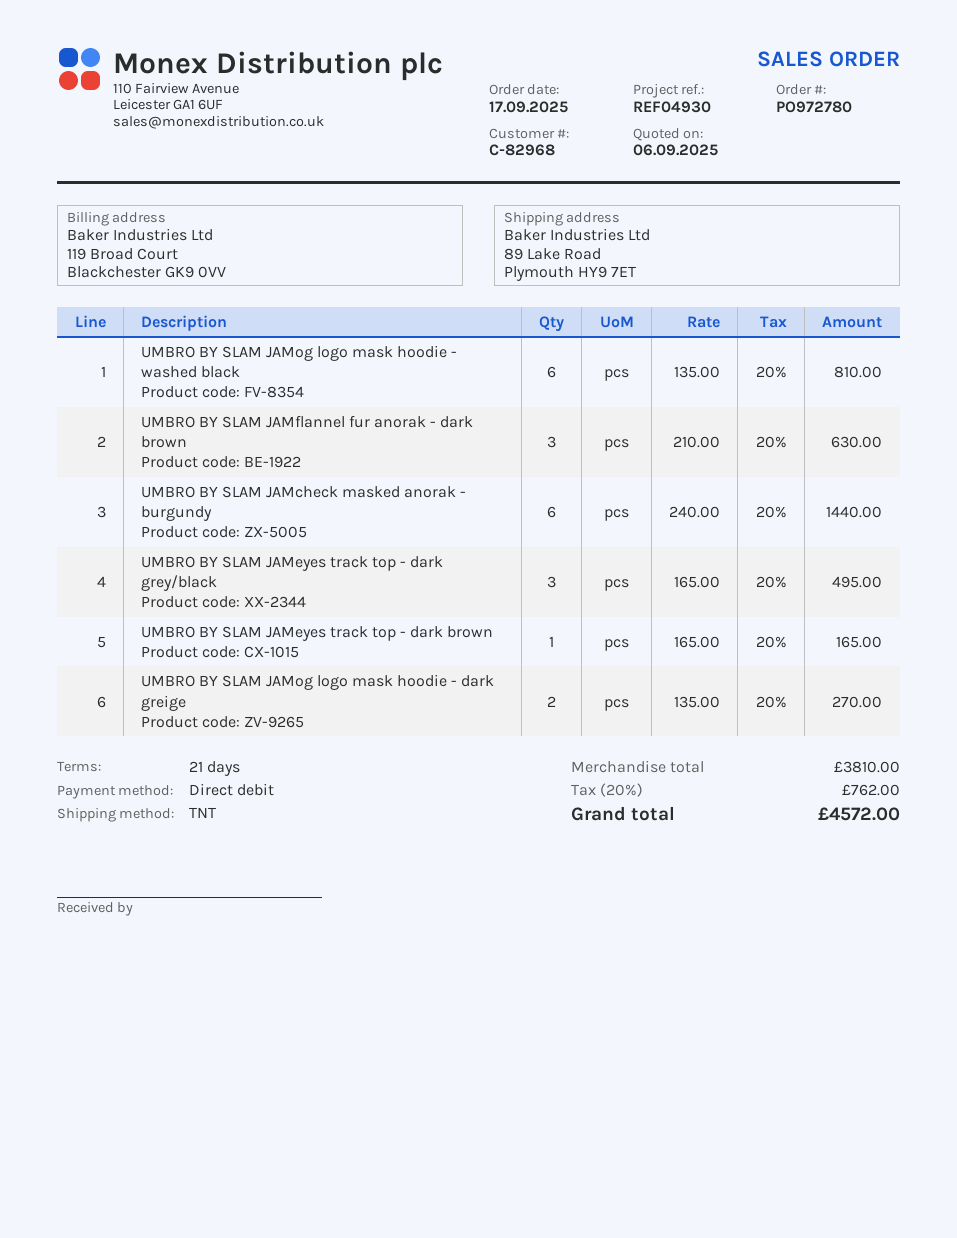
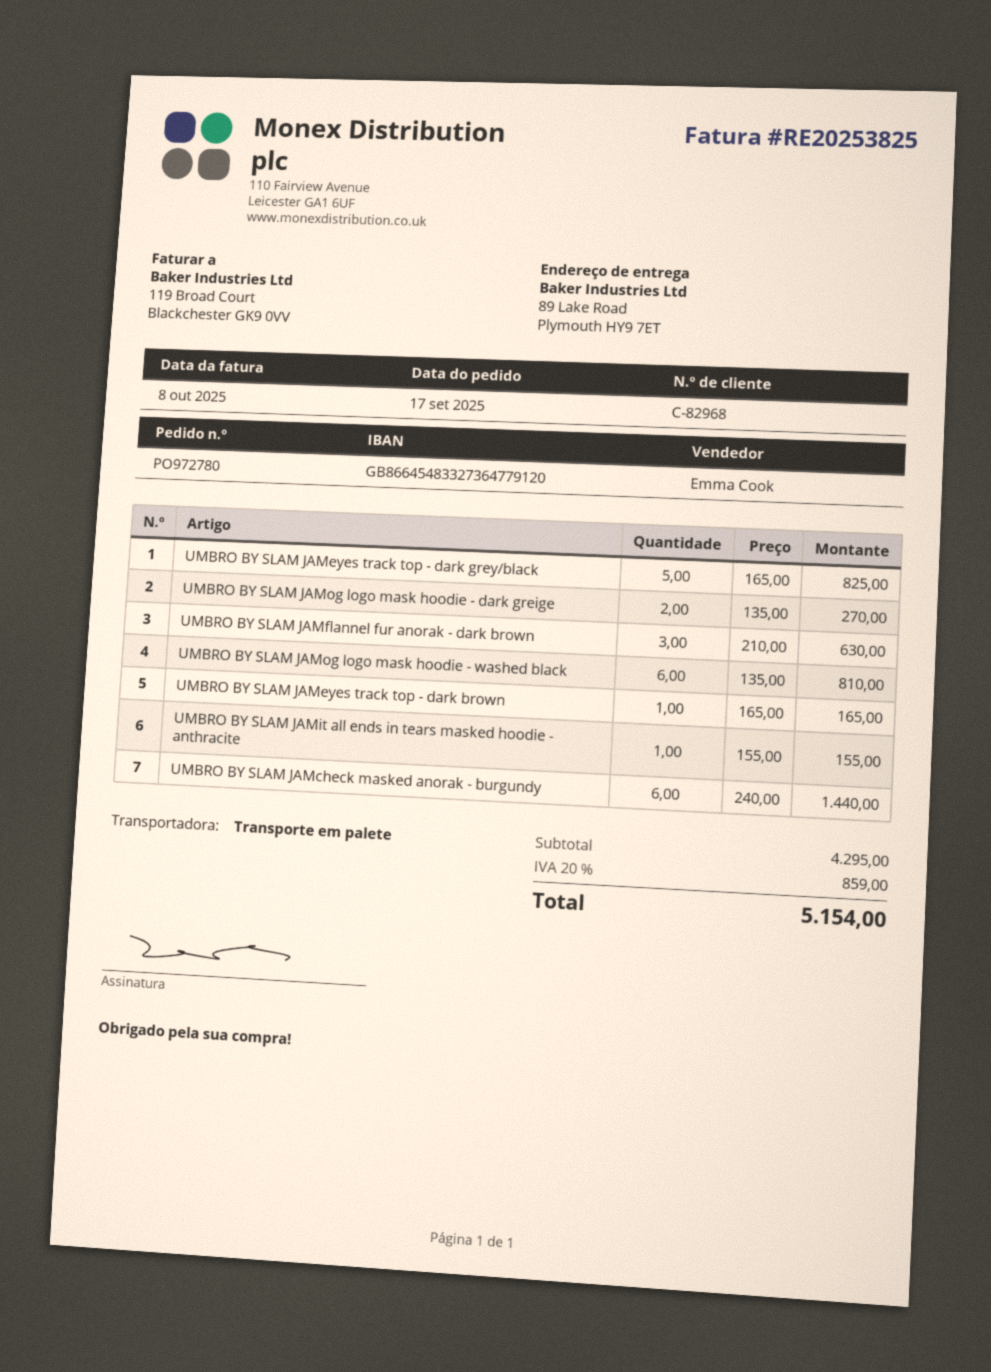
shipping method: TNT -> pallet freight
UMBRO BY SLAM JAMeyes track top - dark grey/black: 3 x 165.00 = 495.00 -> 5 x 165.00 = 825.00
UMBRO BY SLAM JAMit all ends in tears masked hoodie - anthracite: none -> 1 x 155.00 = 155.00
subtotal: 3810.00 -> 4295.00
tax: 20% = 762.00 -> 20% = 859.00
total: 4572.00 -> 5154.00

